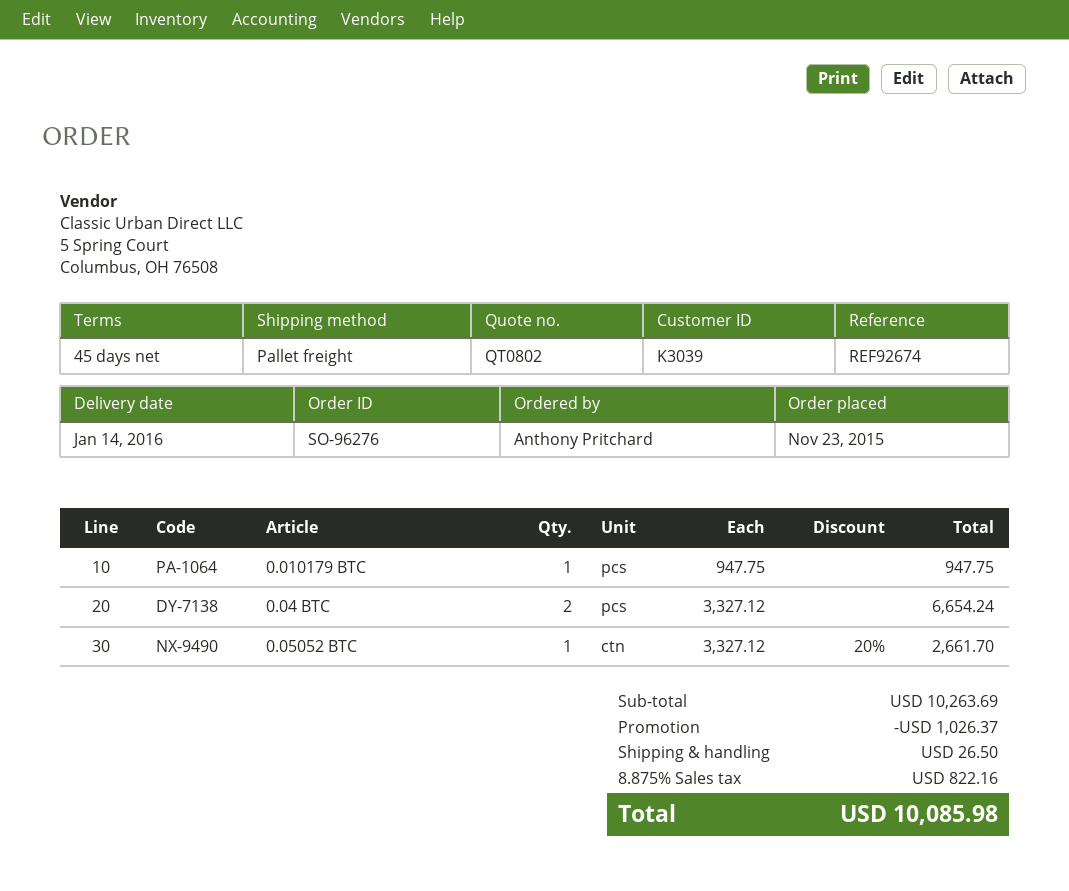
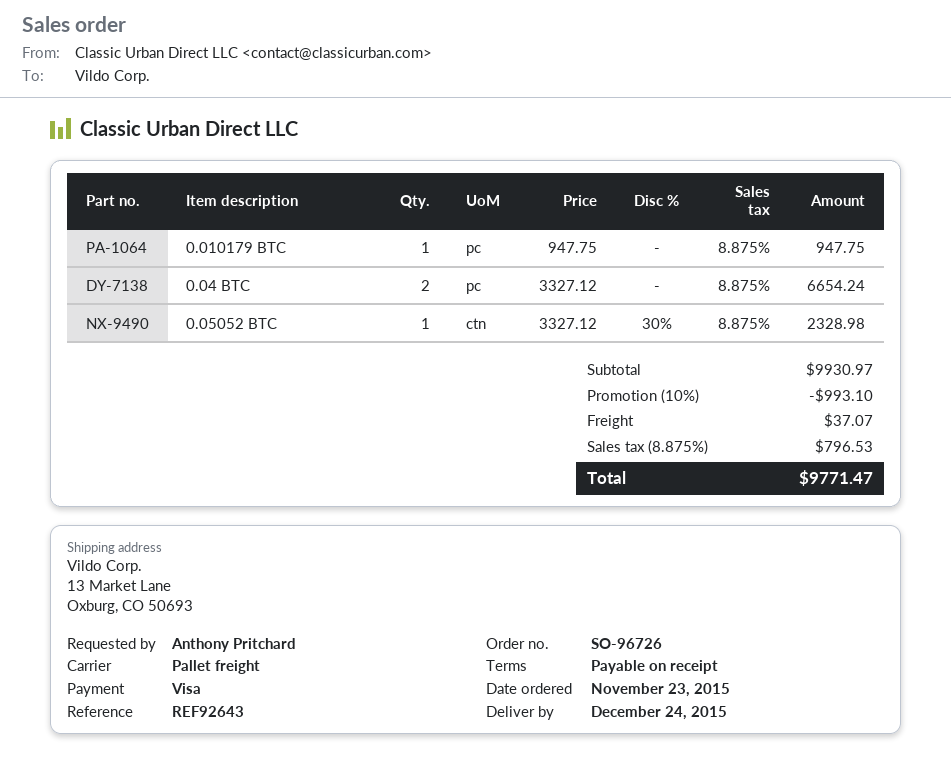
order number: SO-96276 -> SO-96726
delivery date: 2016-01-14 -> 2015-12-24
payment terms: 45 days -> on receipt
reference: REF92674 -> REF92643
0.05052 BTC: 1 x 3327.12 - 20% = 2661.70 -> 1 x 3327.12 - 30% = 2328.98
subtotal: 10263.69 -> 9930.97
discount: 1026.37 -> 993.10
shipping: 26.50 -> 37.07
tax: 8.875% = 822.16 -> 8.875% = 796.53
total: 10085.98 -> 9771.47

